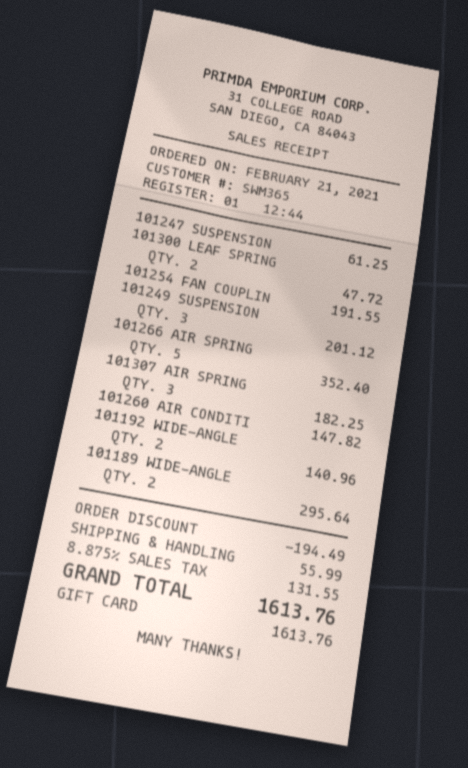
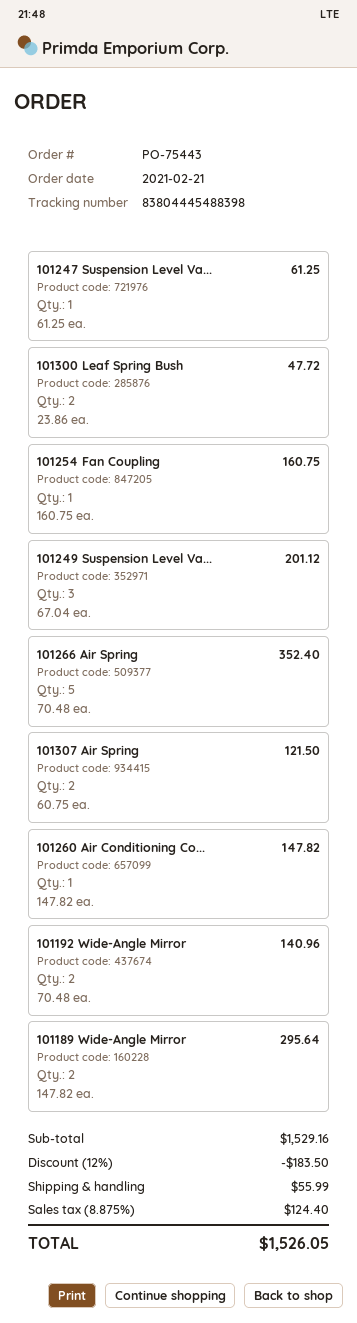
101254 FAN COUPLIN: 1 for 191.55 -> 1 for 160.75
101307 AIR SPRING: 3 for 182.25 -> 2 for 121.50
discount: 194.49 -> 183.50
tax: 8.875% = 131.55 -> 8.875% = 124.40
total: 1613.76 -> 1526.05

